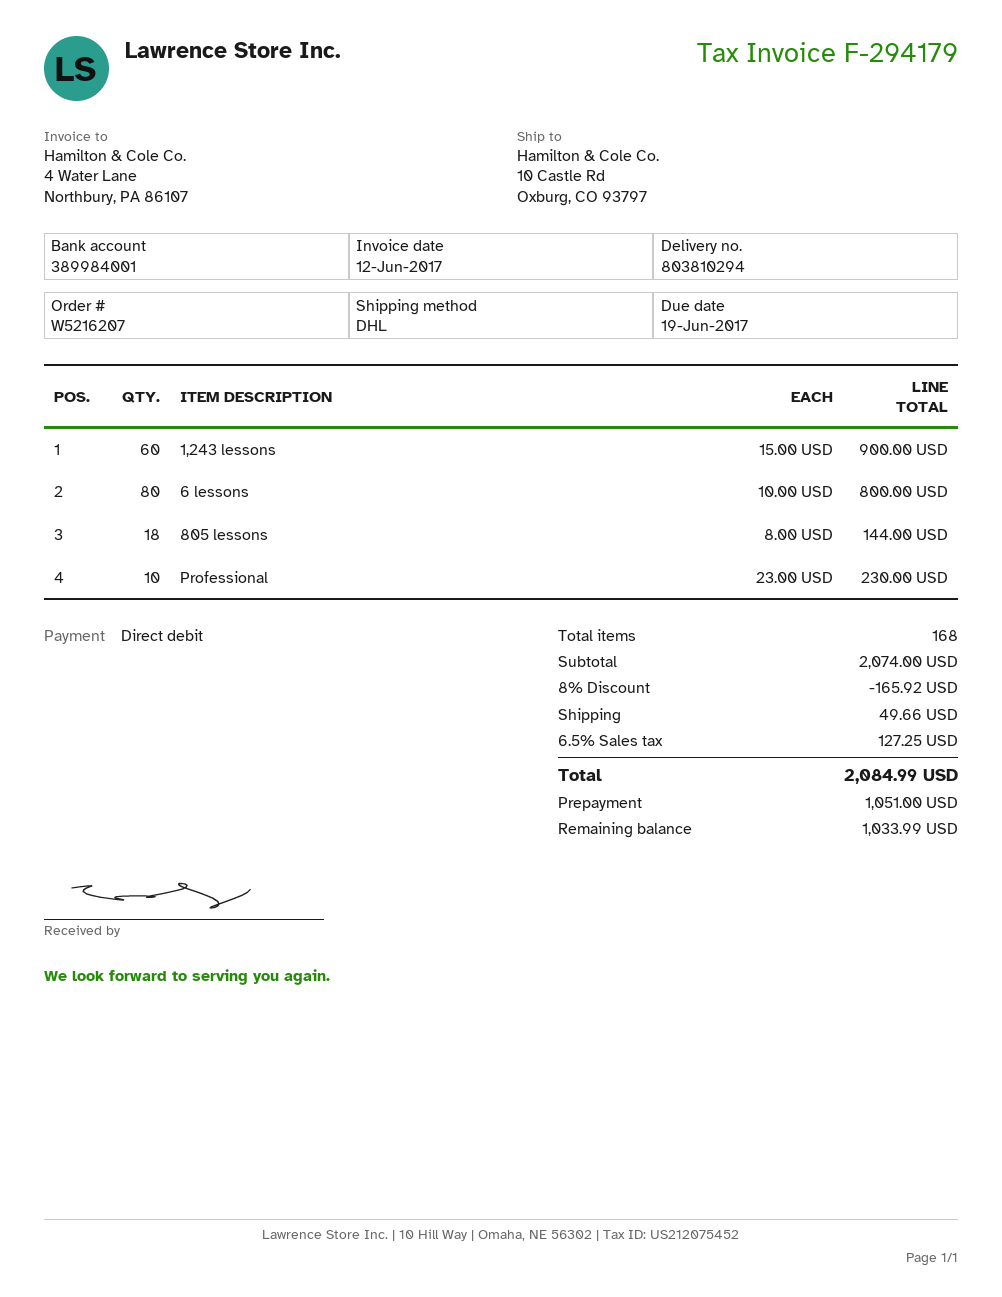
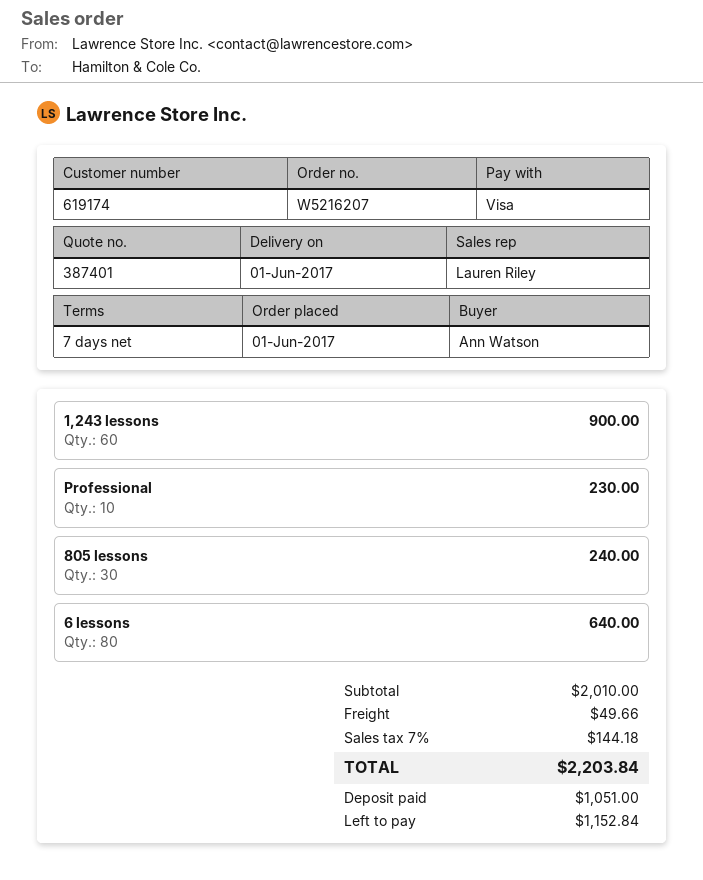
payment method: direct debit -> Visa
6 lessons: 80 for 800.00 -> 80 for 640.00
805 lessons: 18 for 144.00 -> 30 for 240.00
subtotal: 2074.00 -> 2010.00
discount: 8% = 165.92 -> none
tax: 6.5% = 127.25 -> 7% = 144.18
total: 2084.99 -> 2203.84
balance: 1033.99 -> 1152.84

